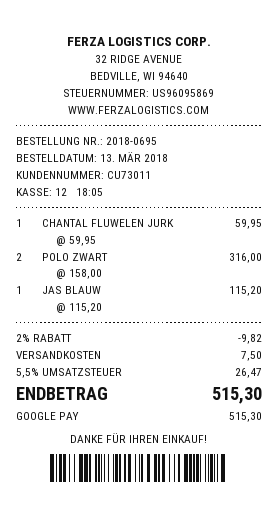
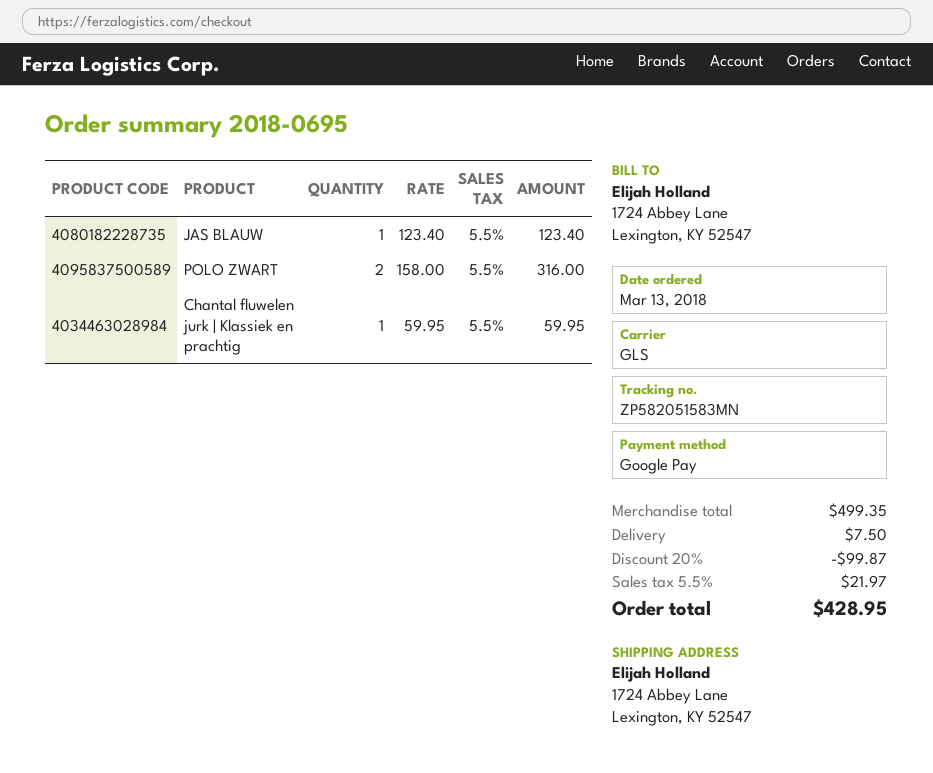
JAS BLAUW: 1 x 115.20 = 115.20 -> 1 x 123.40 = 123.40
discount: 2% = 9.82 -> 20% = 99.87
tax: 5.5% = 26.47 -> 5.5% = 21.97
total: 515.30 -> 428.95

